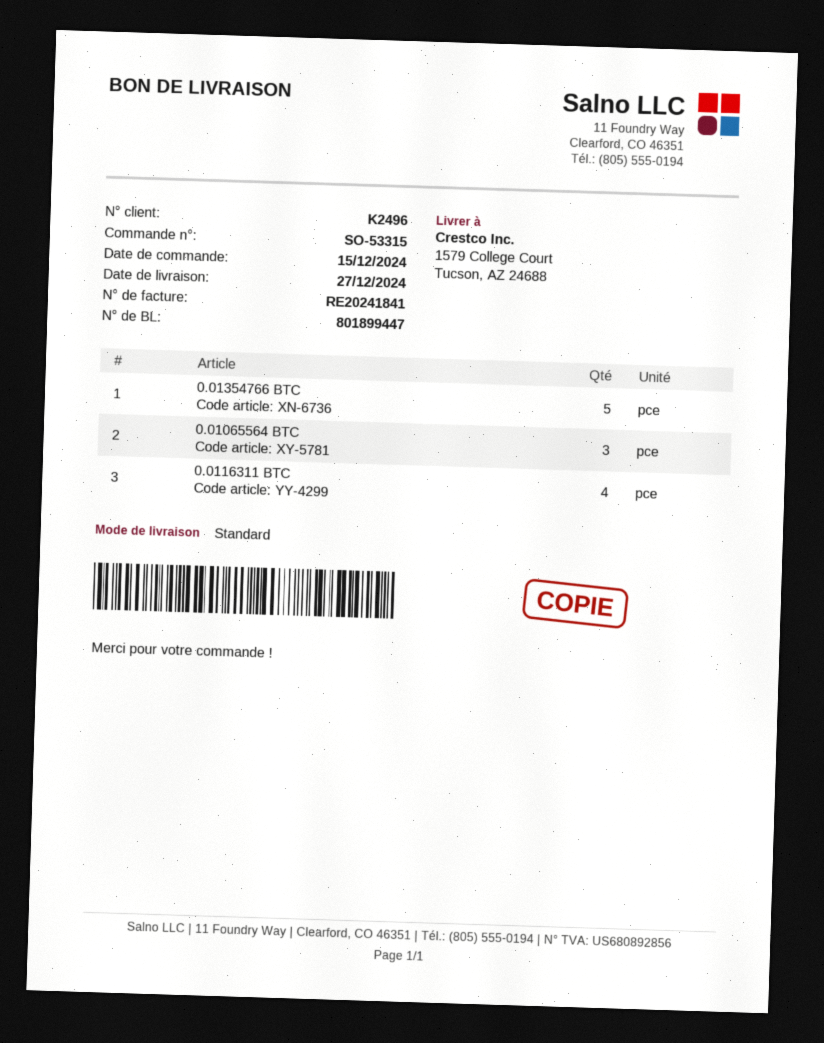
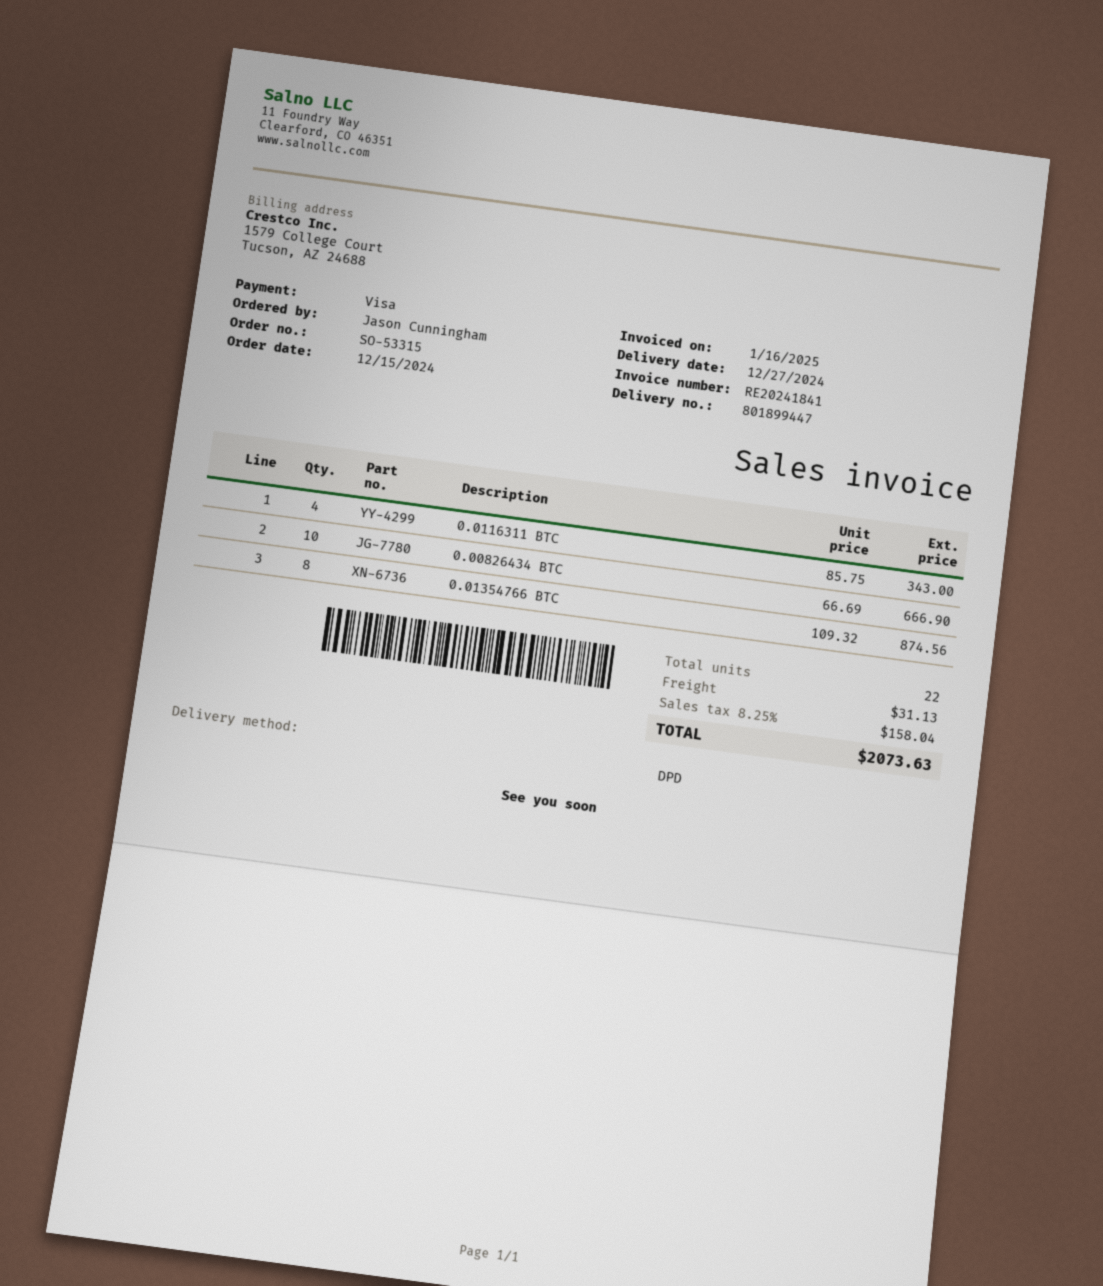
shipping method: standard -> DPD
0.01354766 BTC: 5 -> 8
0.01065564 BTC: 3 -> none
0.00826434 BTC: none -> 10

